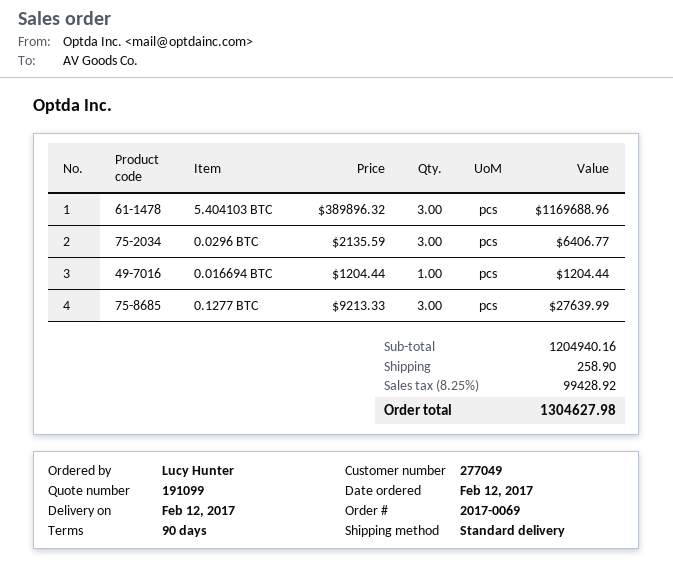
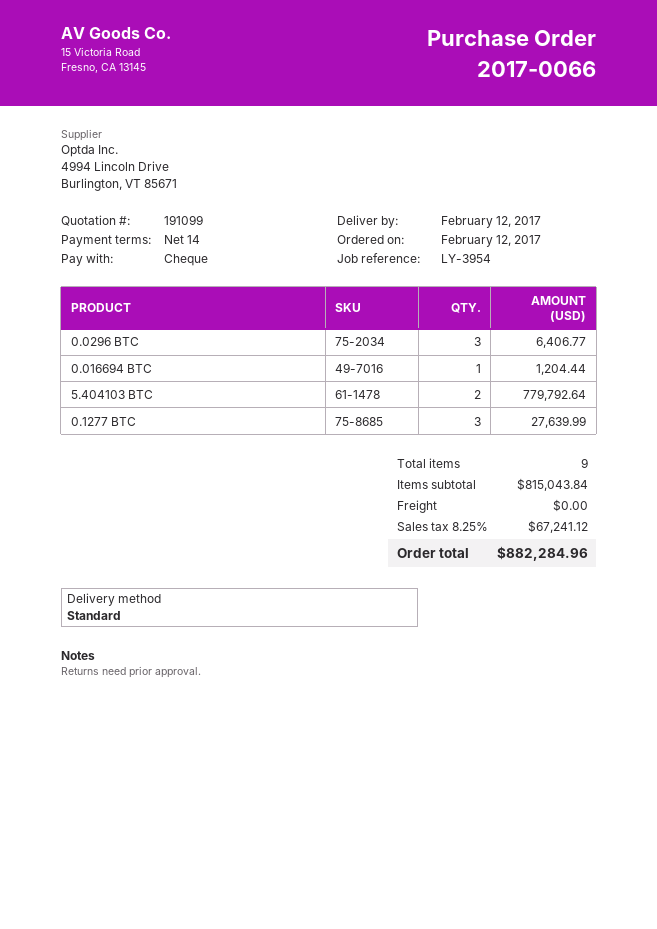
order number: 2017-0069 -> 2017-0066
payment terms: 90 days -> 14 days
5.404103 BTC: 3 for 1169688.96 -> 2 for 779792.64
subtotal: 1204940.16 -> 815043.84
shipping: 258.90 -> 0.00
tax: 8.25% = 99428.92 -> 8.25% = 67241.12
total: 1304627.98 -> 882284.96

